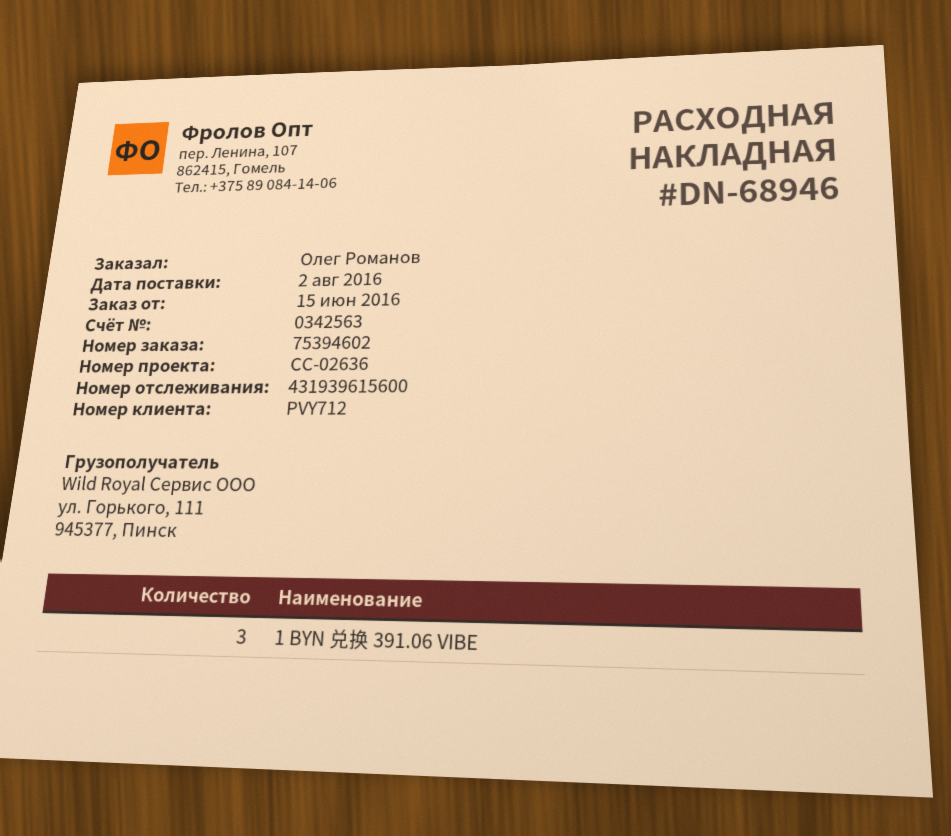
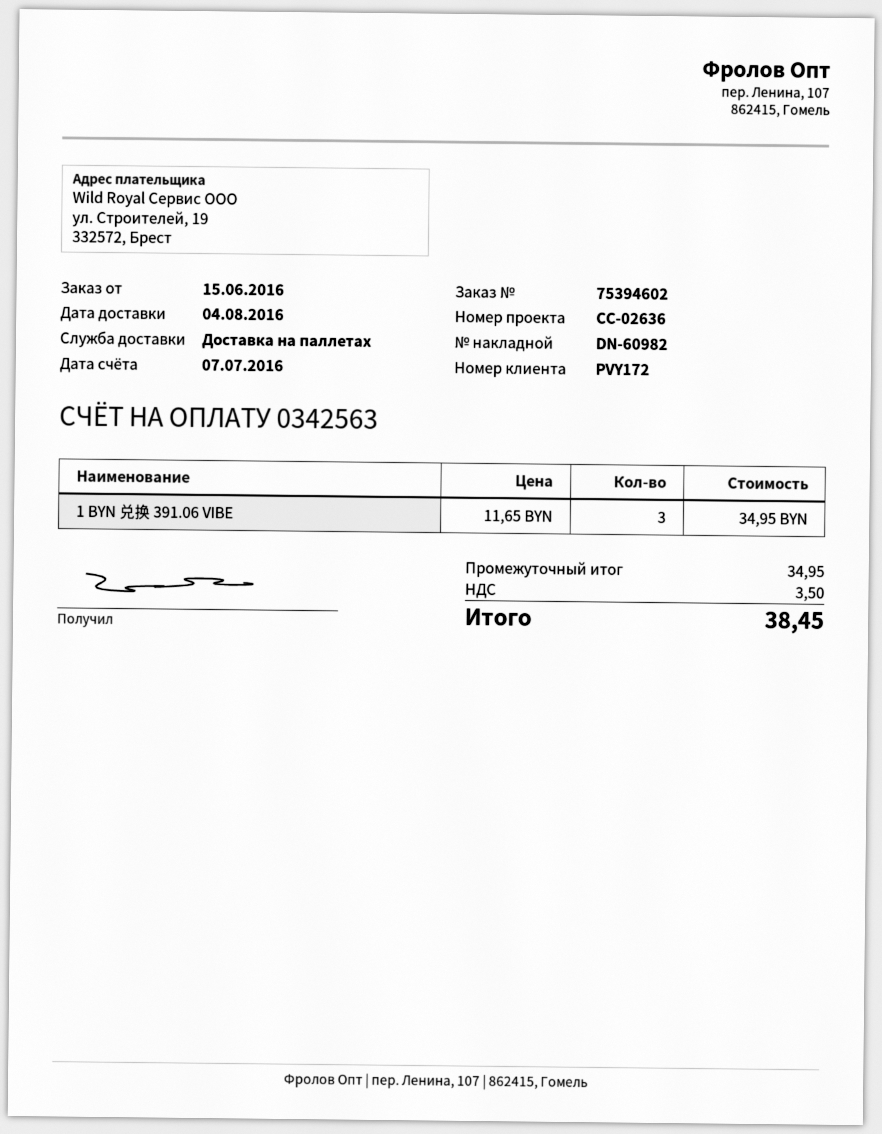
delivery note number: DN-68946 -> DN-60982
delivery date: 2016-08-02 -> 2016-08-04
customer number: PVY712 -> PVY172

